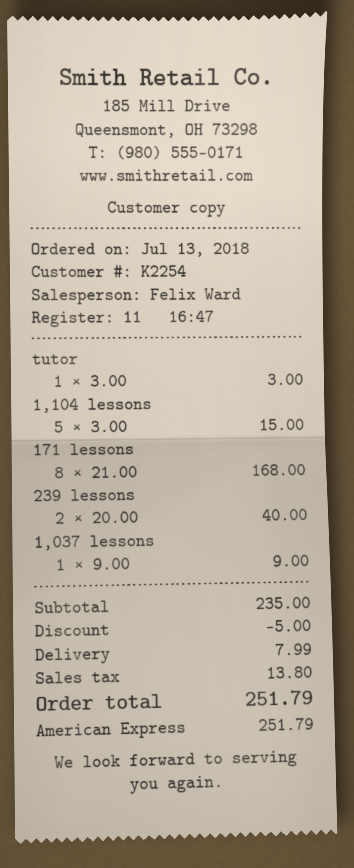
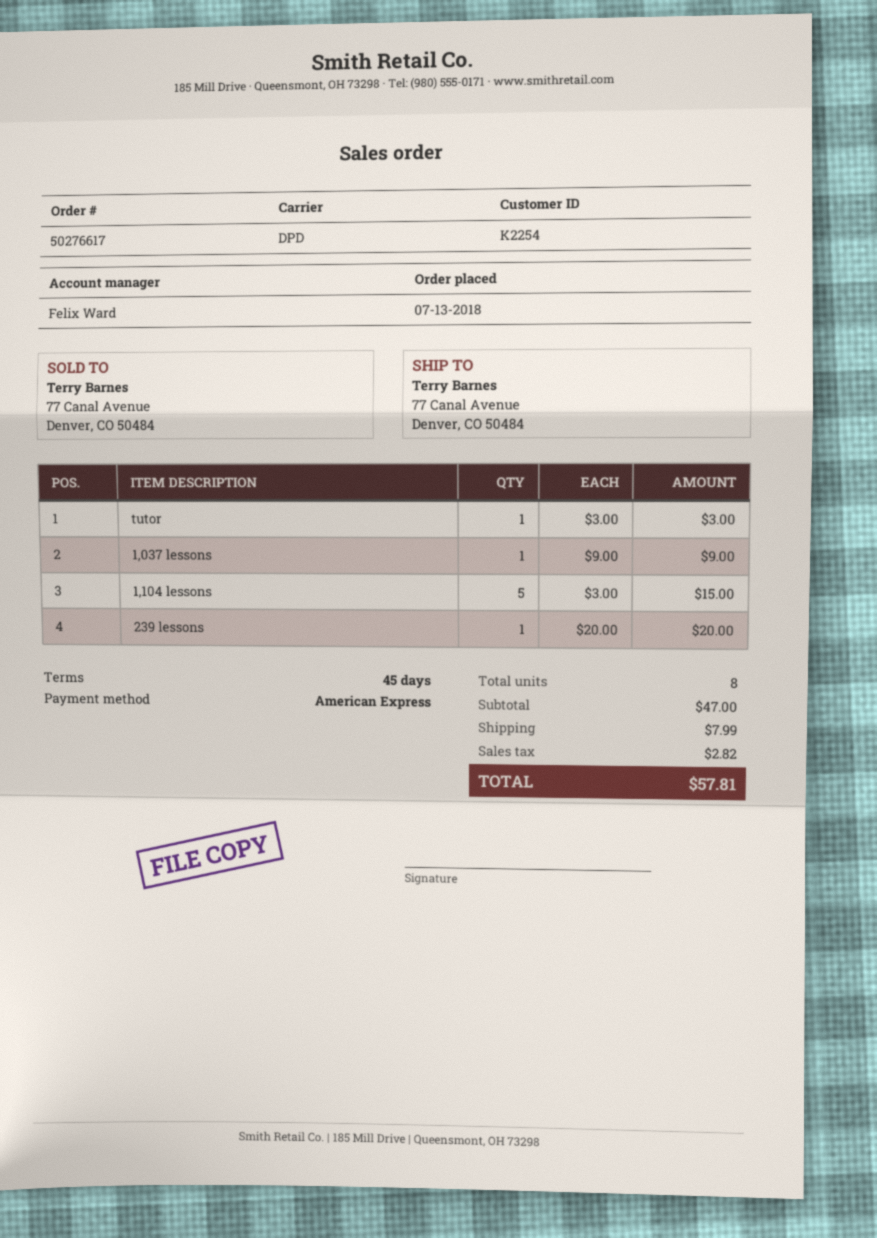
171 lessons: 8 x 21.00 = 168.00 -> none
239 lessons: 2 x 20.00 = 40.00 -> 1 x 20.00 = 20.00
subtotal: 235.00 -> 47.00
discount: 5.00 -> none
tax: 13.80 -> 2.82
total: 251.79 -> 57.81

